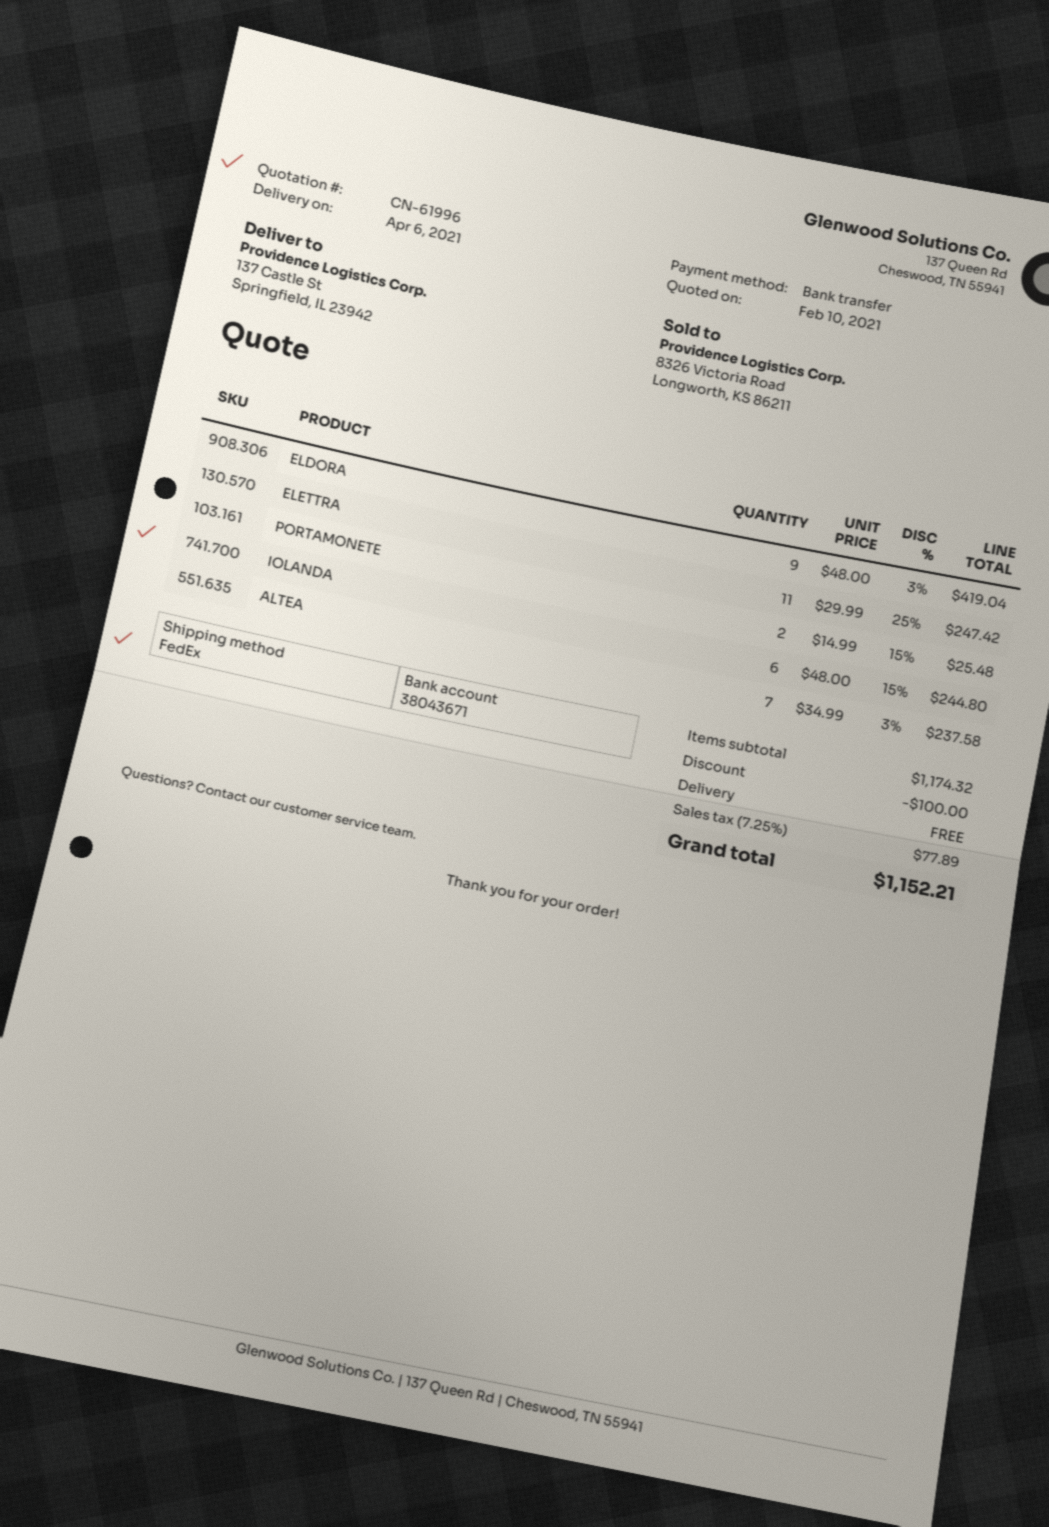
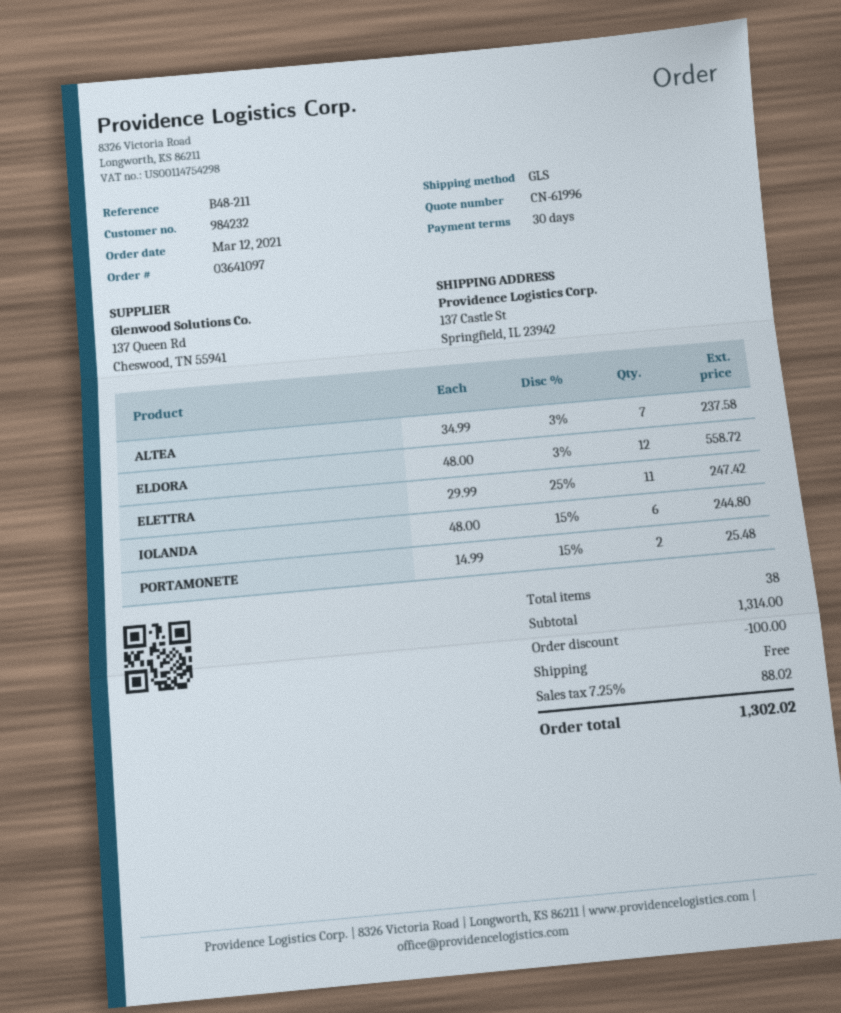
shipping method: FedEx -> GLS
ELDORA: 9 x 48.00 - 3% = 419.04 -> 12 x 48.00 - 3% = 558.72
subtotal: 1174.32 -> 1314.00
tax: 7.25% = 77.89 -> 7.25% = 88.02
total: 1152.21 -> 1302.02

